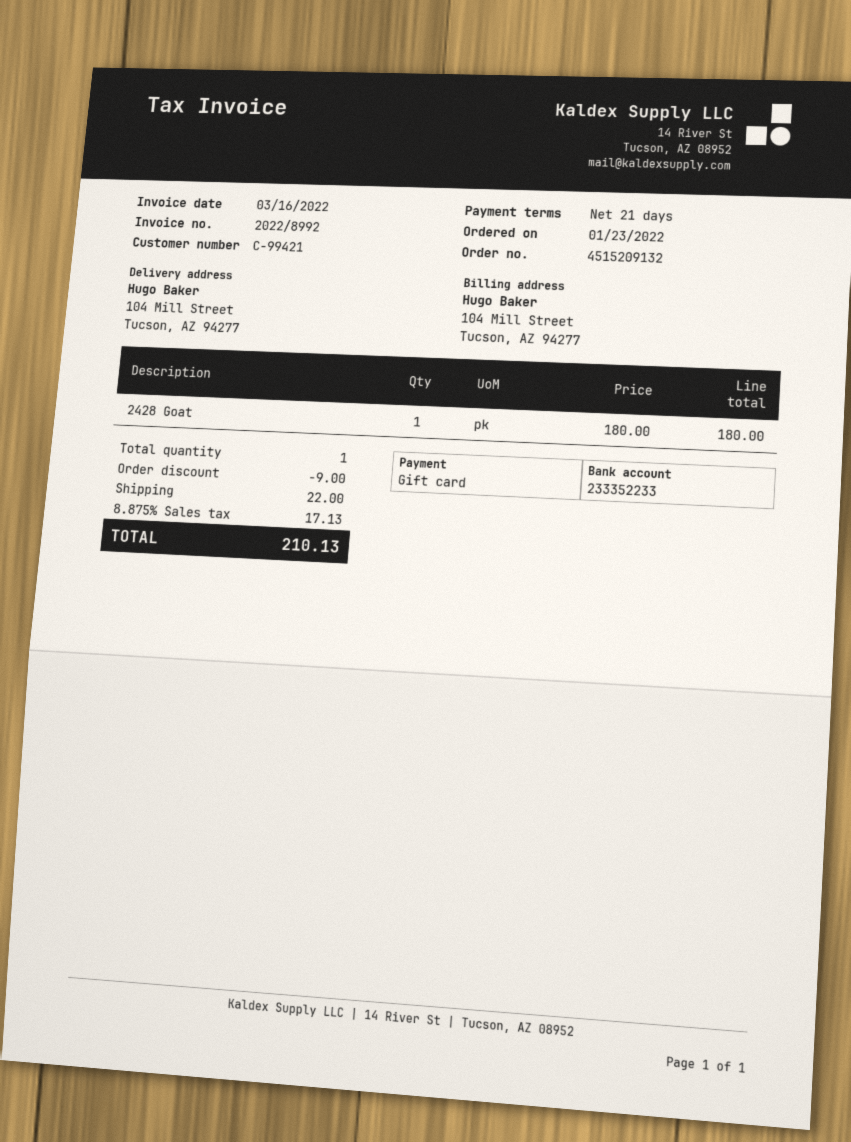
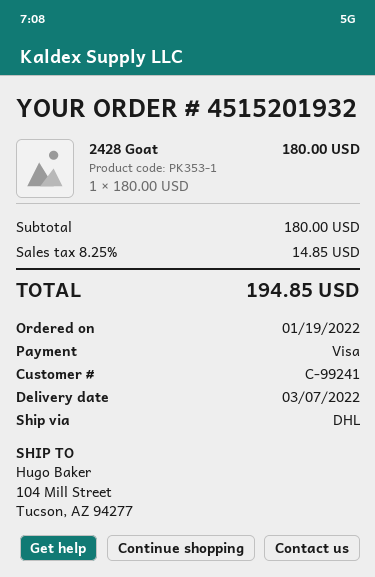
order number: 4515209132 -> 4515201932
order date: 2022-01-23 -> 2022-01-19
customer number: C-99421 -> C-99241
payment method: gift card -> Visa
discount: 9.00 -> none
shipping: 22.00 -> none
tax: 8.875% = 17.13 -> 8.25% = 14.85
total: 210.13 -> 194.85

